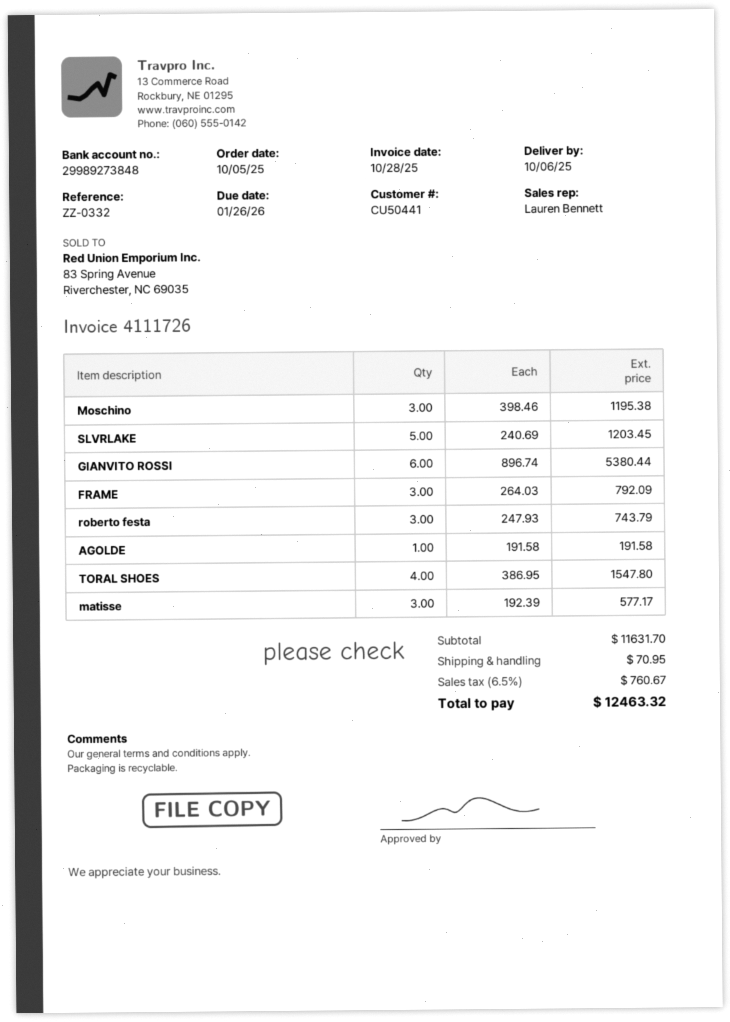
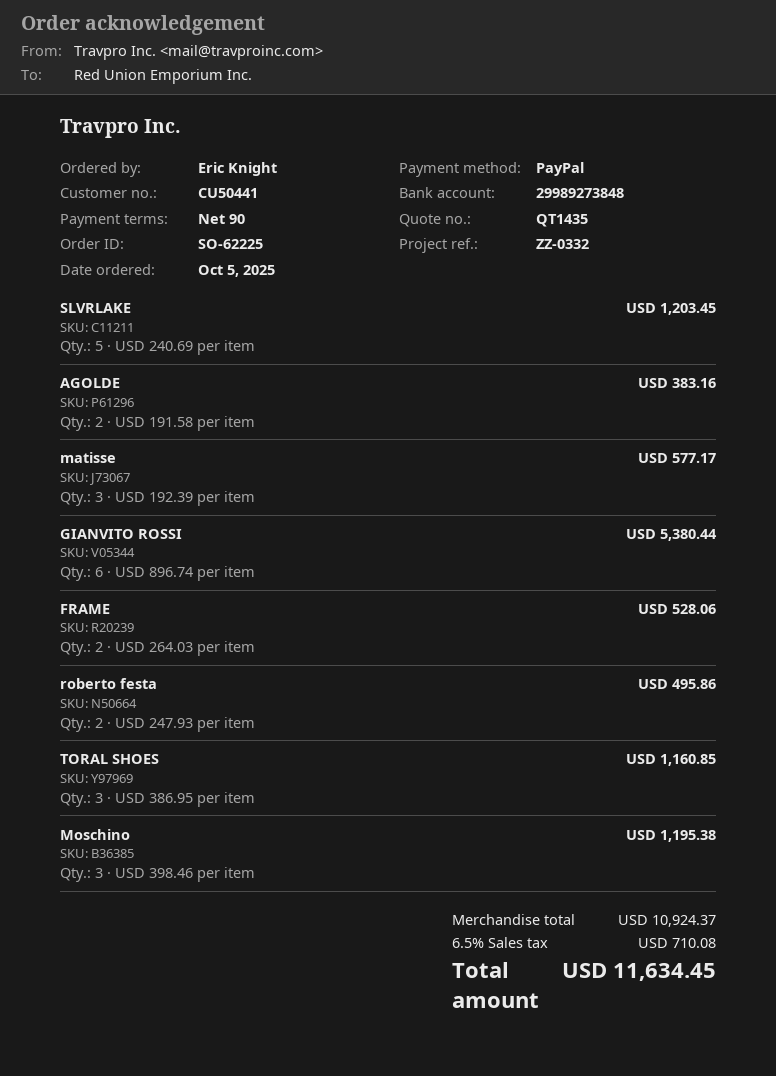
FRAME: 3 x 264.03 = 792.09 -> 2 x 264.03 = 528.06
roberto festa: 3 x 247.93 = 743.79 -> 2 x 247.93 = 495.86
AGOLDE: 1 x 191.58 = 191.58 -> 2 x 191.58 = 383.16
TORAL SHOES: 4 x 386.95 = 1547.80 -> 3 x 386.95 = 1160.85
subtotal: 11631.70 -> 10924.37
shipping: 70.95 -> none
tax: 6.5% = 760.67 -> 6.5% = 710.08
total: 12463.32 -> 11634.45

